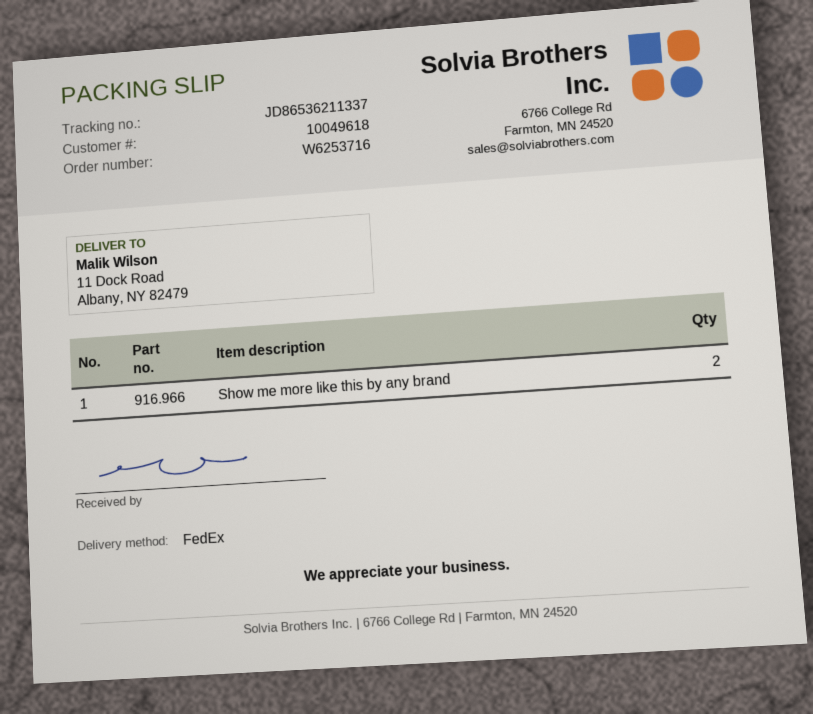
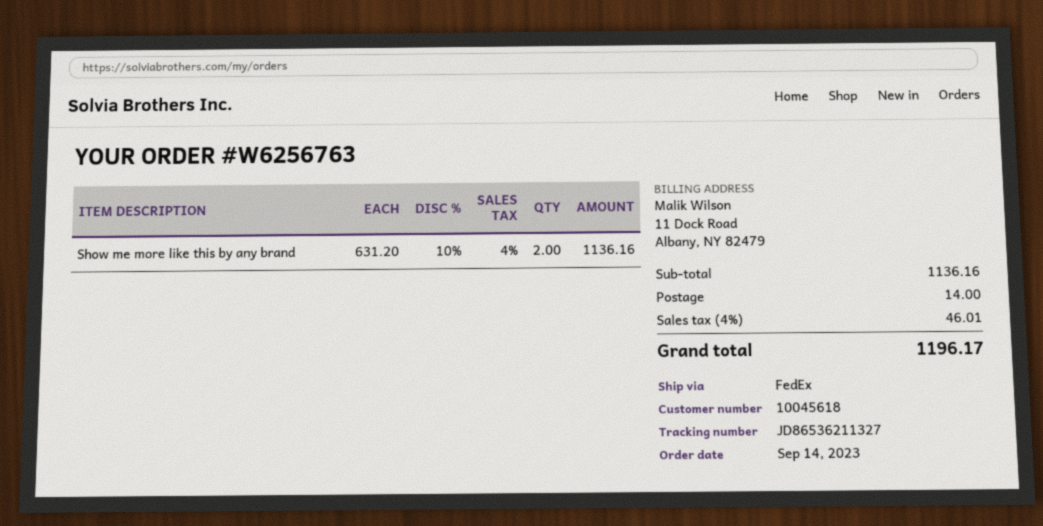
order number: W6253716 -> W6256763
customer number: 10049618 -> 10045618
tracking number: JD86536211337 -> JD86536211327

